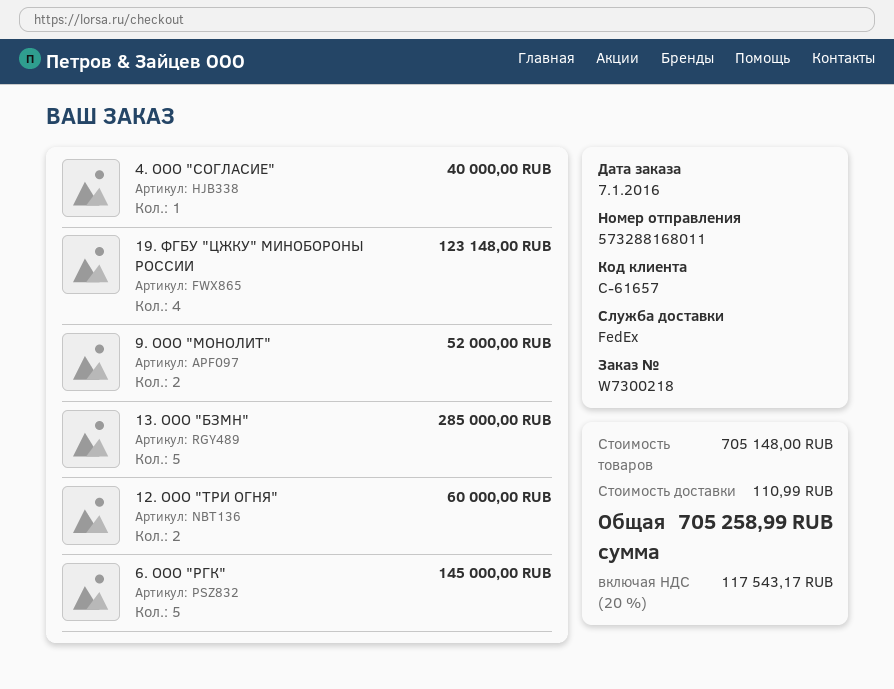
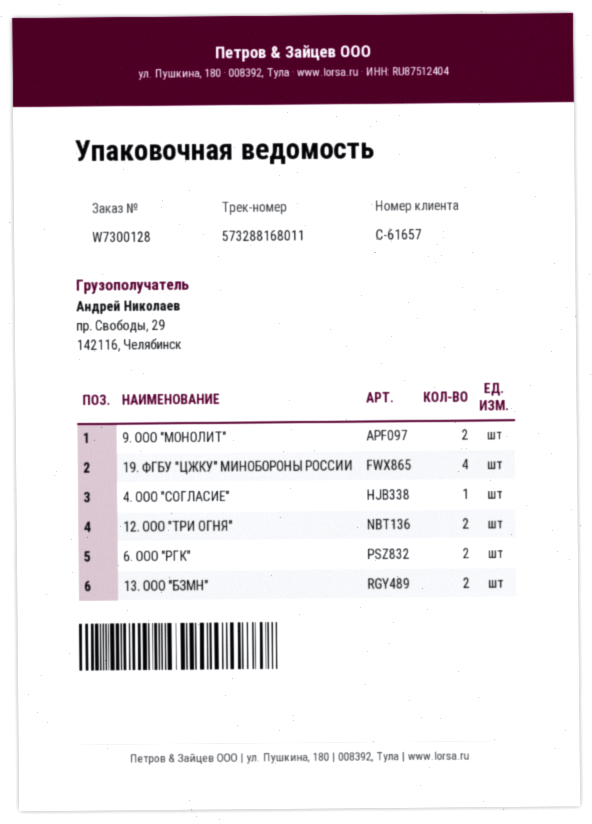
order number: W7300218 -> W7300128
13. ООО "БЗМН": 5 -> 2
6. ООО "РГК": 5 -> 2

